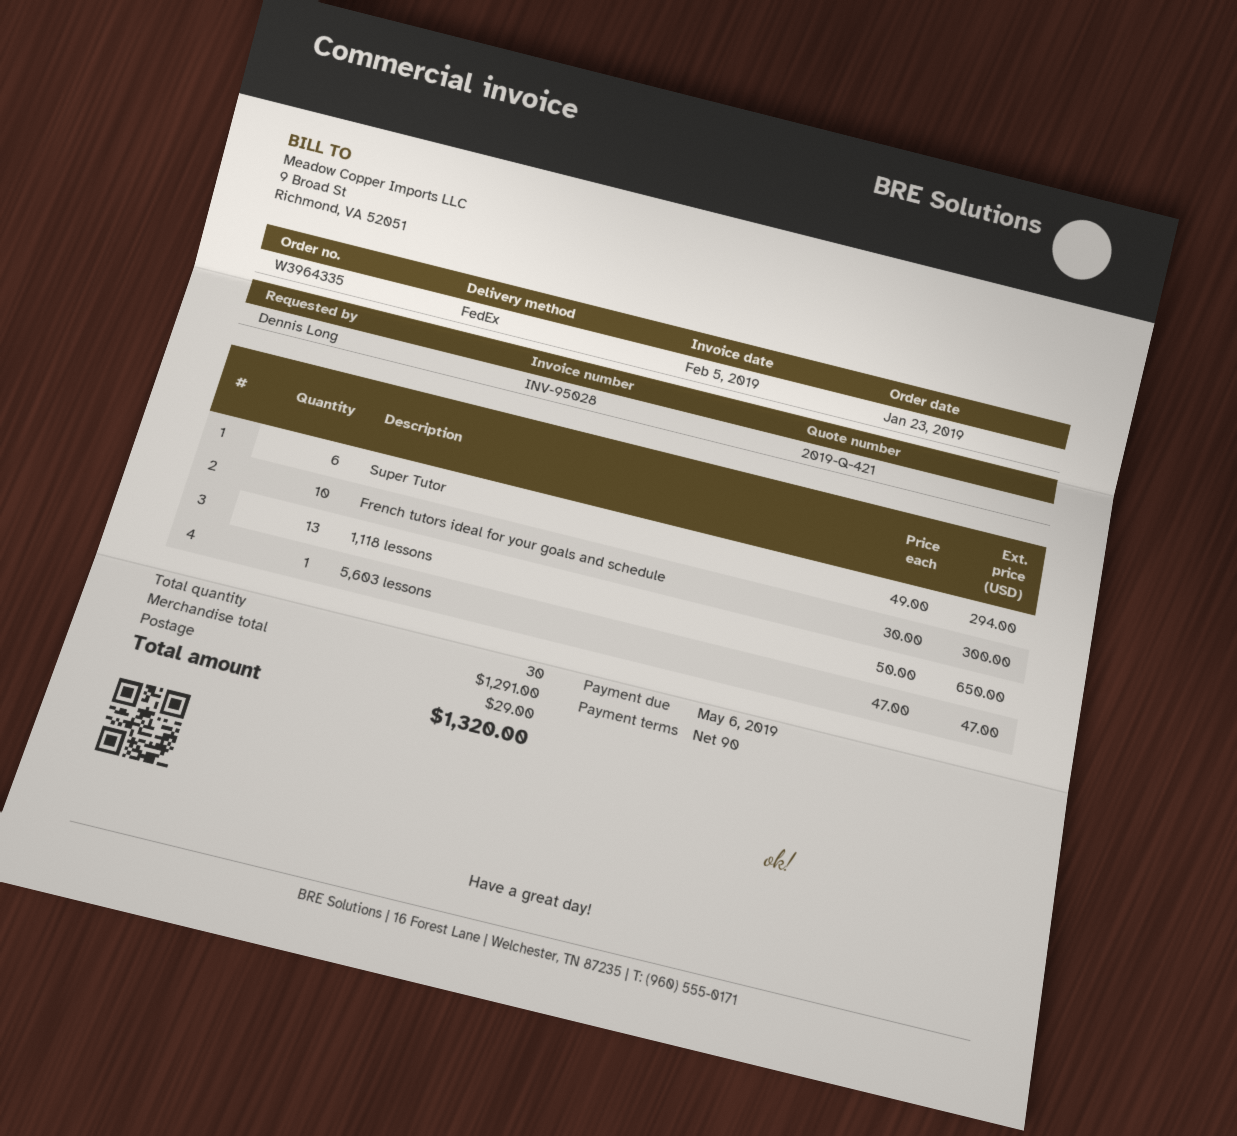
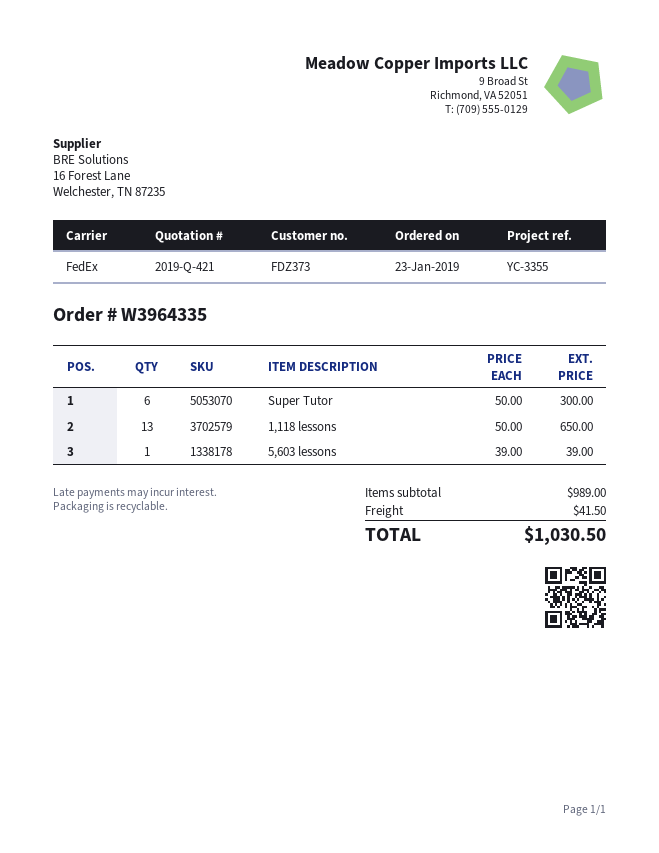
Super Tutor: 6 x 49.00 = 294.00 -> 6 x 50.00 = 300.00
French tutors ideal for your goals and schedule: 10 x 30.00 = 300.00 -> none
5,603 lessons: 1 x 47.00 = 47.00 -> 1 x 39.00 = 39.00
subtotal: 1291.00 -> 989.00
shipping: 29.00 -> 41.50
total: 1320.00 -> 1030.50

